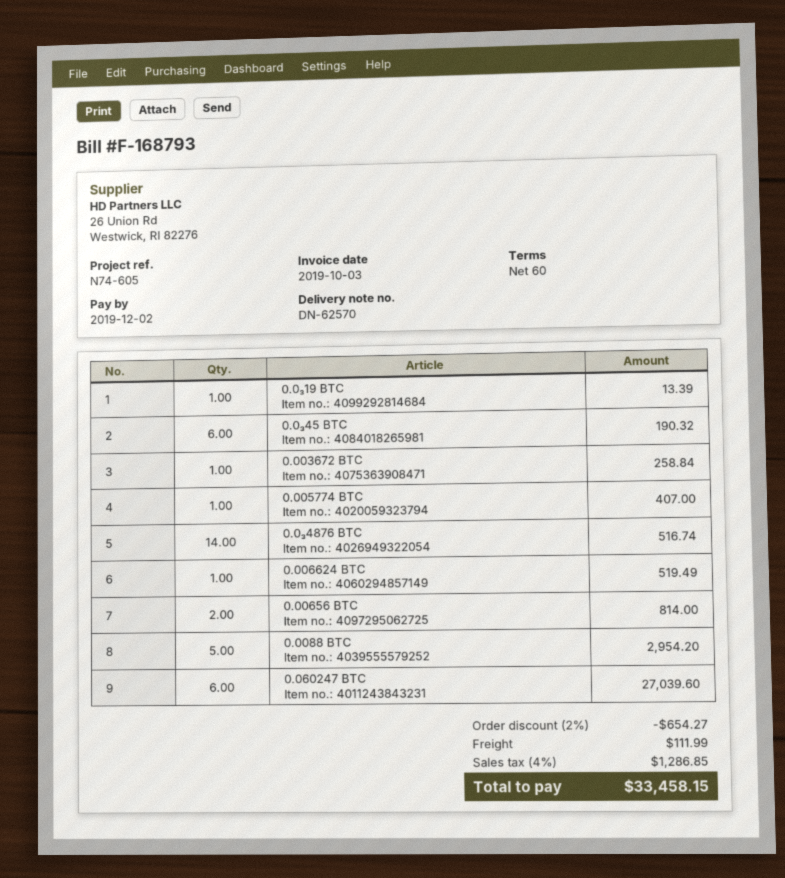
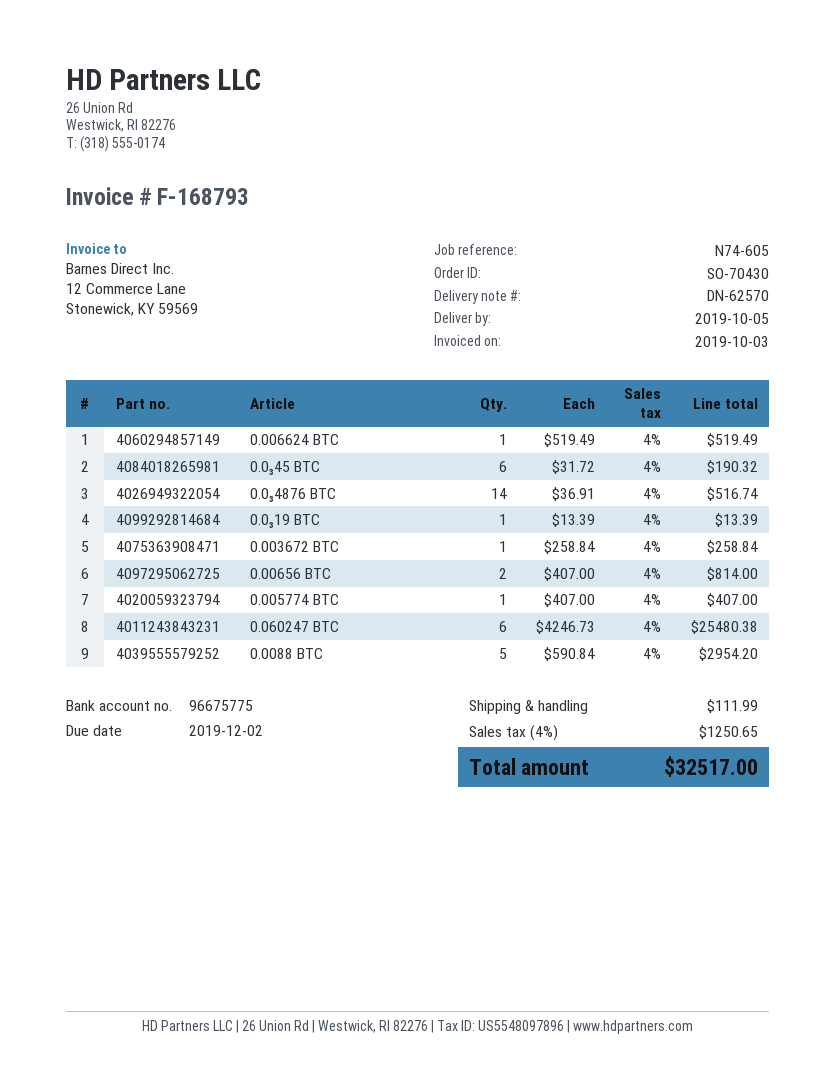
0.060247 BTC: 6 for 27039.60 -> 6 for 25480.38
discount: 2% = 654.27 -> none
tax: 4% = 1286.85 -> 4% = 1250.65
total: 33458.15 -> 32517.00

